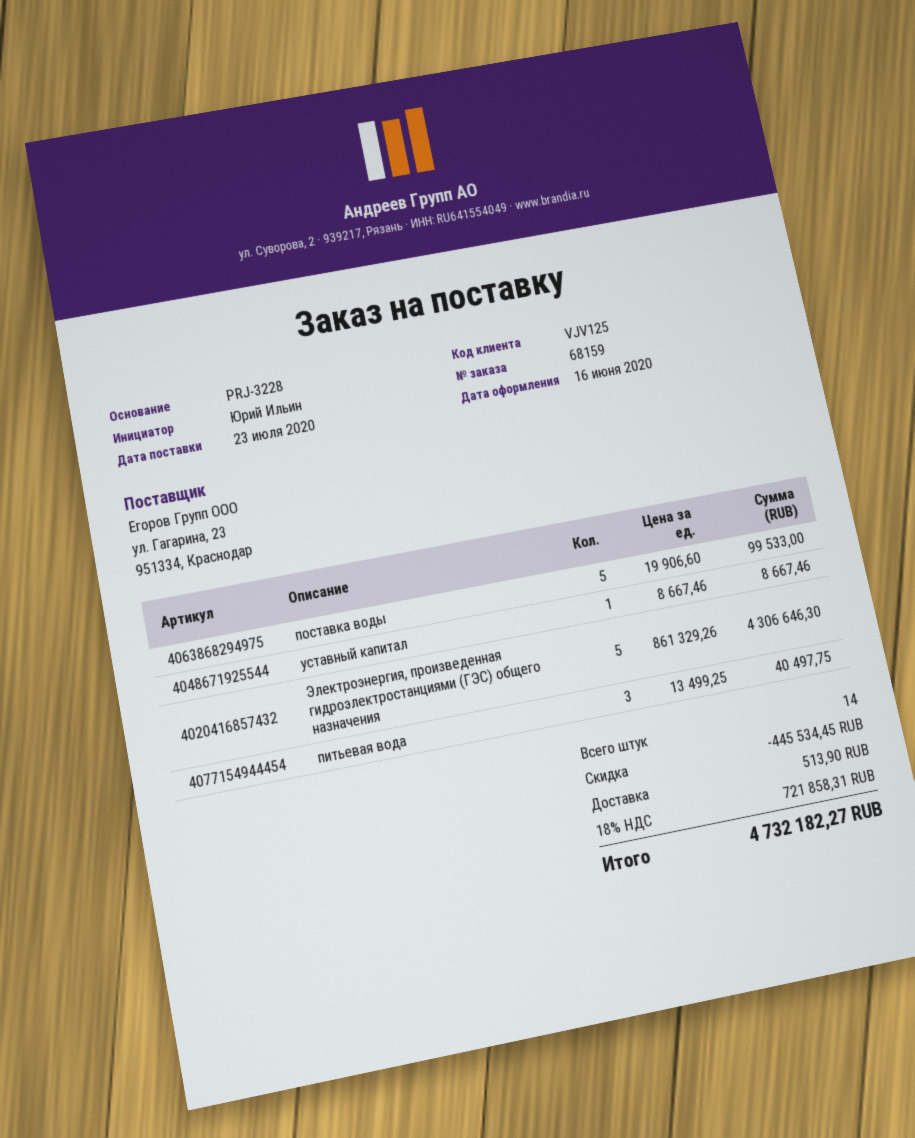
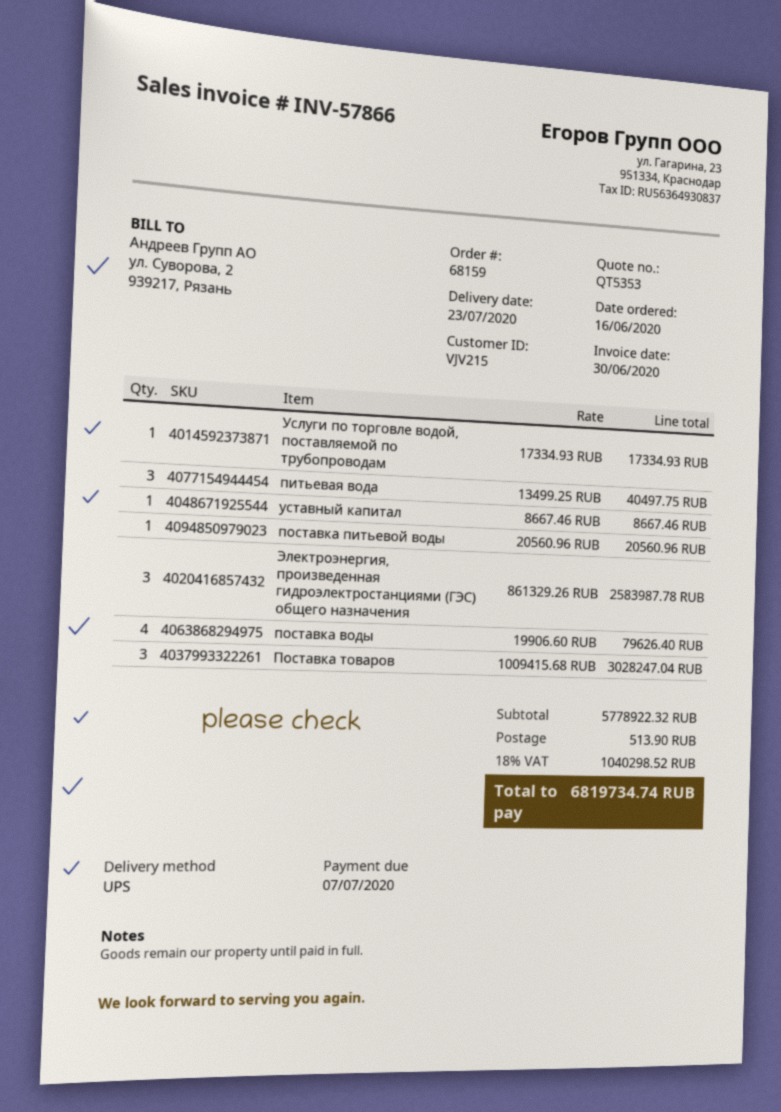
customer number: VJV125 -> VJV215
поставка воды: 5 x 19906.60 = 99533.00 -> 4 x 19906.60 = 79626.40
Электроэнергия, произведенная гидроэлектростанциями (ГЭС) общего назначения: 5 x 861329.26 = 4306646.30 -> 3 x 861329.26 = 2583987.78
Услуги по торговле водой, поставляемой по трубопроводам: none -> 1 x 17334.93 = 17334.93
поставка питьевой воды: none -> 1 x 20560.96 = 20560.96
Поставка товаров: none -> 3 x 1009415.68 = 3028247.04
discount: 445534.45 -> none
tax: 18% = 721858.31 -> 18% = 1040298.52
total: 4732182.27 -> 6819734.74

